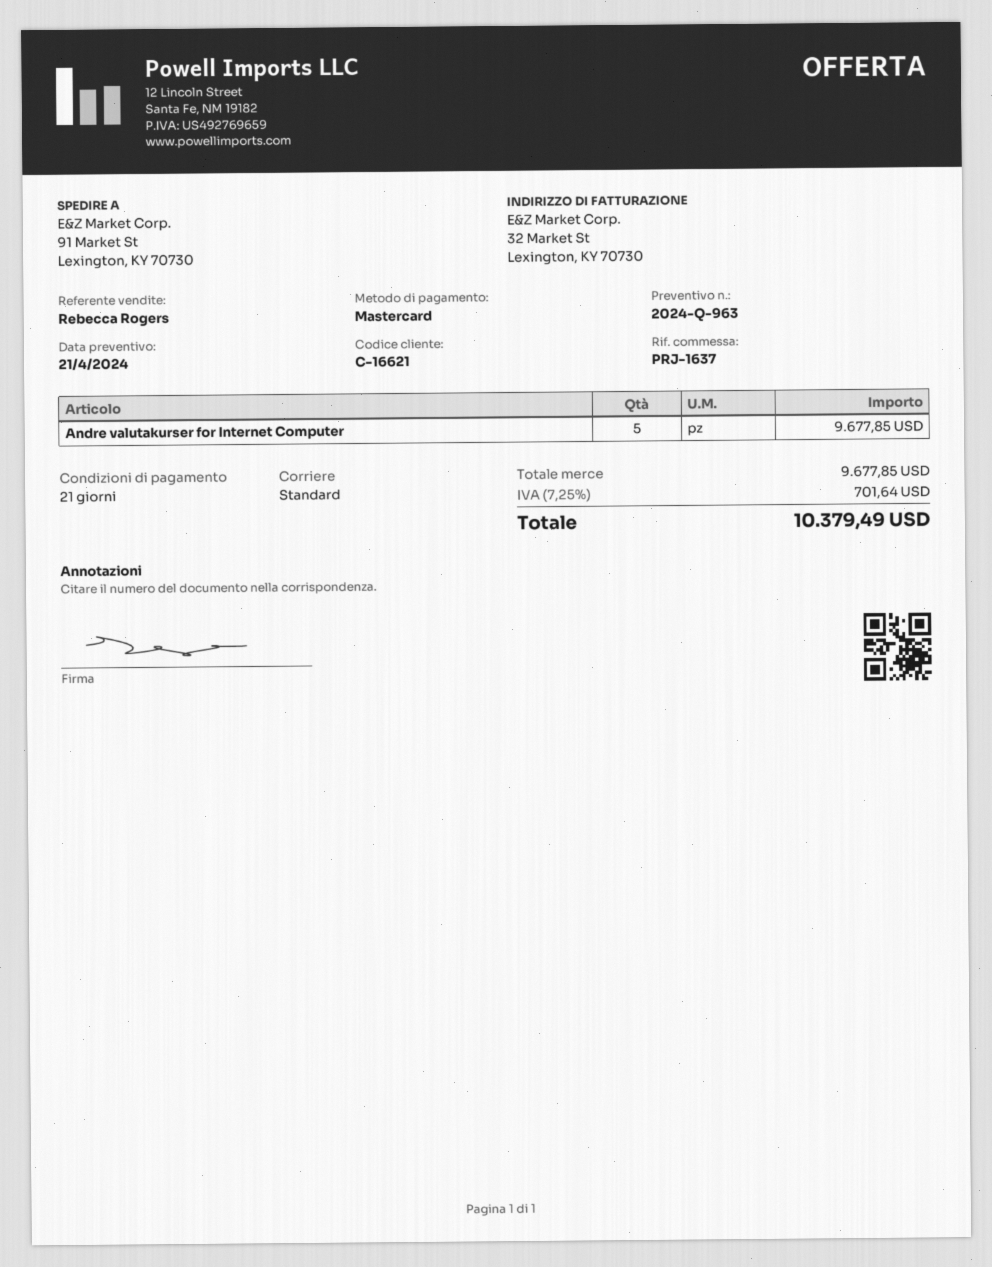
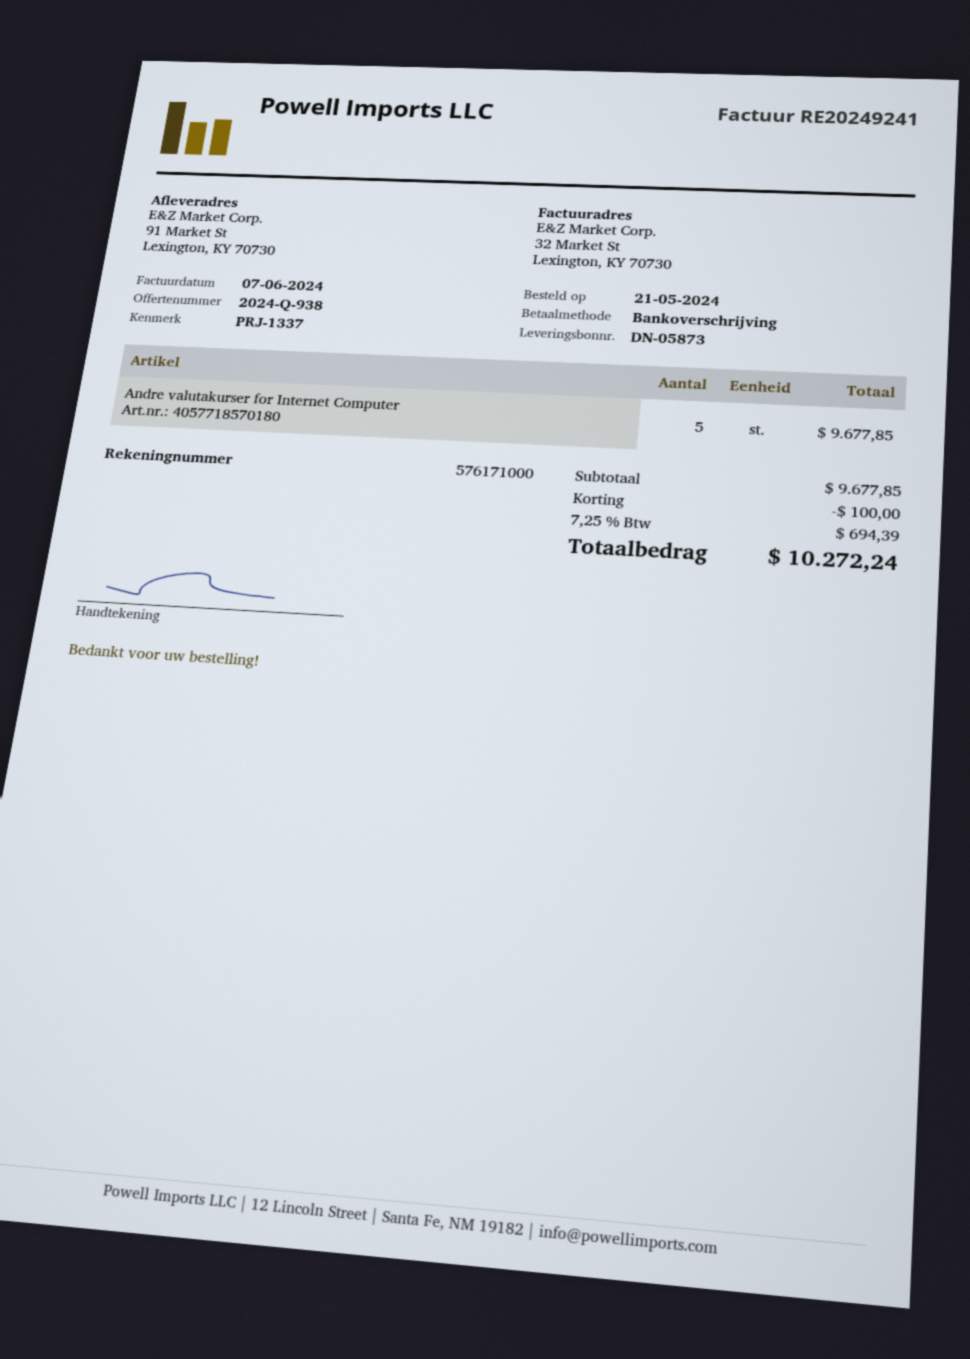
quote number: 2024-Q-963 -> 2024-Q-938
reference: PRJ-1637 -> PRJ-1337
payment method: Mastercard -> bank transfer
discount: none -> 100.00
tax: 7.25% = 701.64 -> 7.25% = 694.39
total: 10379.49 -> 10272.24

